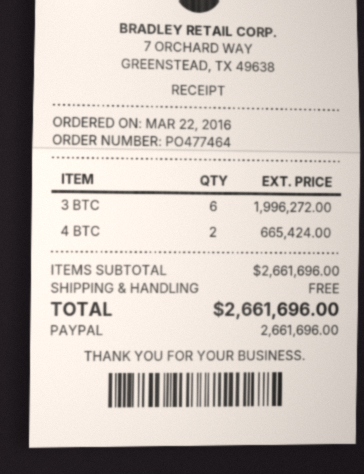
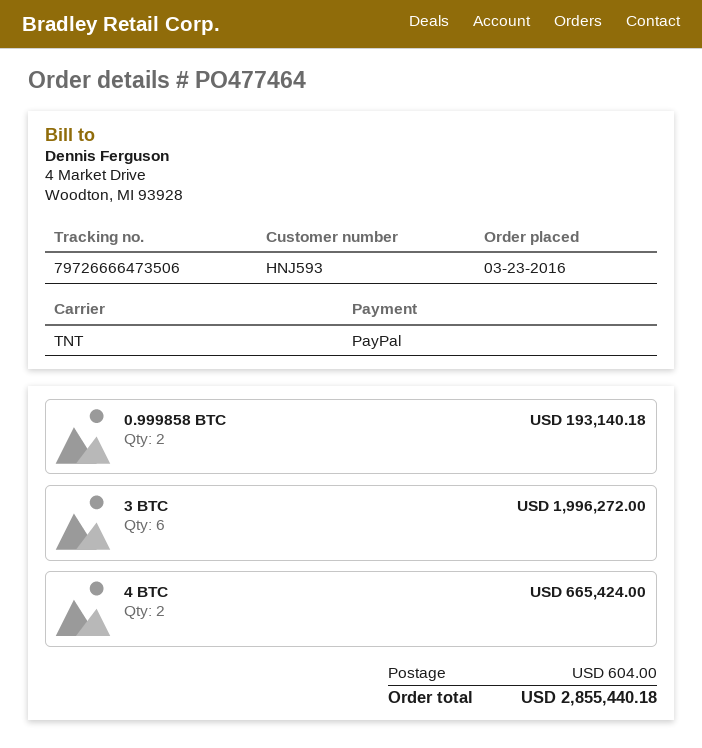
order date: 2016-03-22 -> 2016-03-23
0.999858 BTC: none -> 2 for 193140.18
shipping: 0.00 -> 604.00
total: 2661696.00 -> 2855440.18

